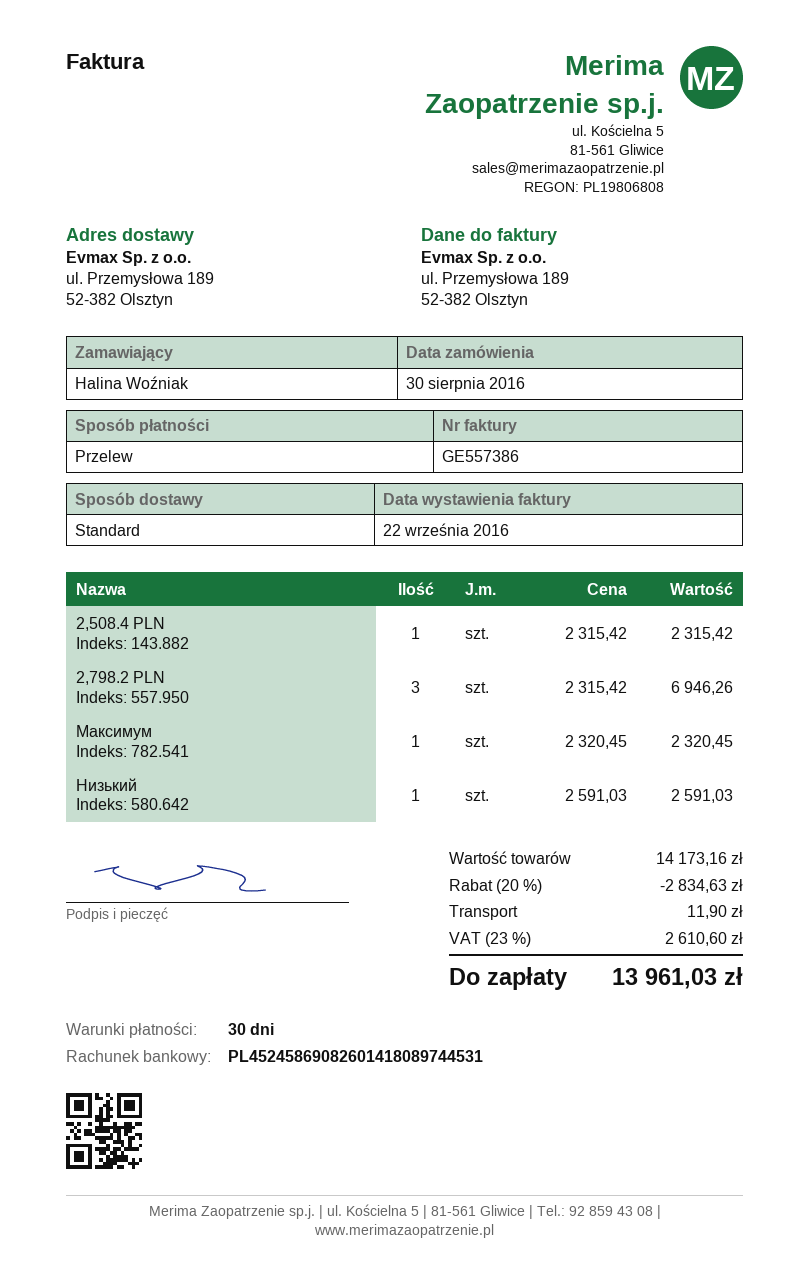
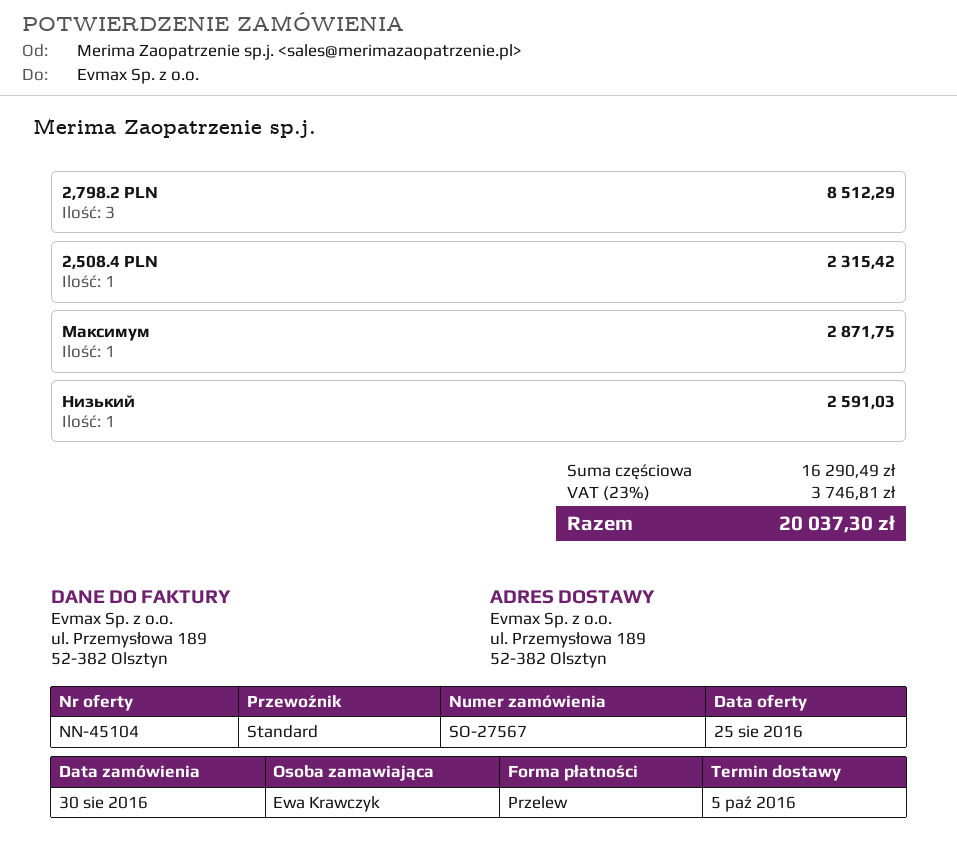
ordered by: Halina Woźniak -> Ewa Krawczyk
2,798.2 PLN: 3 for 6946.26 -> 3 for 8512.29
Максимум: 1 for 2320.45 -> 1 for 2871.75
subtotal: 14173.16 -> 16290.49
discount: 20% = 2834.63 -> none
shipping: 11.90 -> none
tax: 23% = 2610.60 -> 23% = 3746.81
total: 13961.03 -> 20037.30

